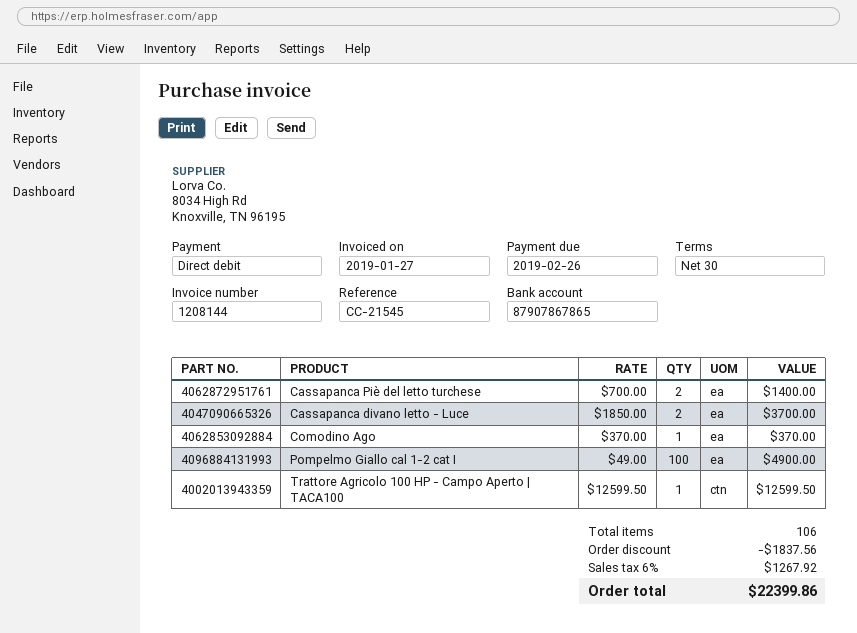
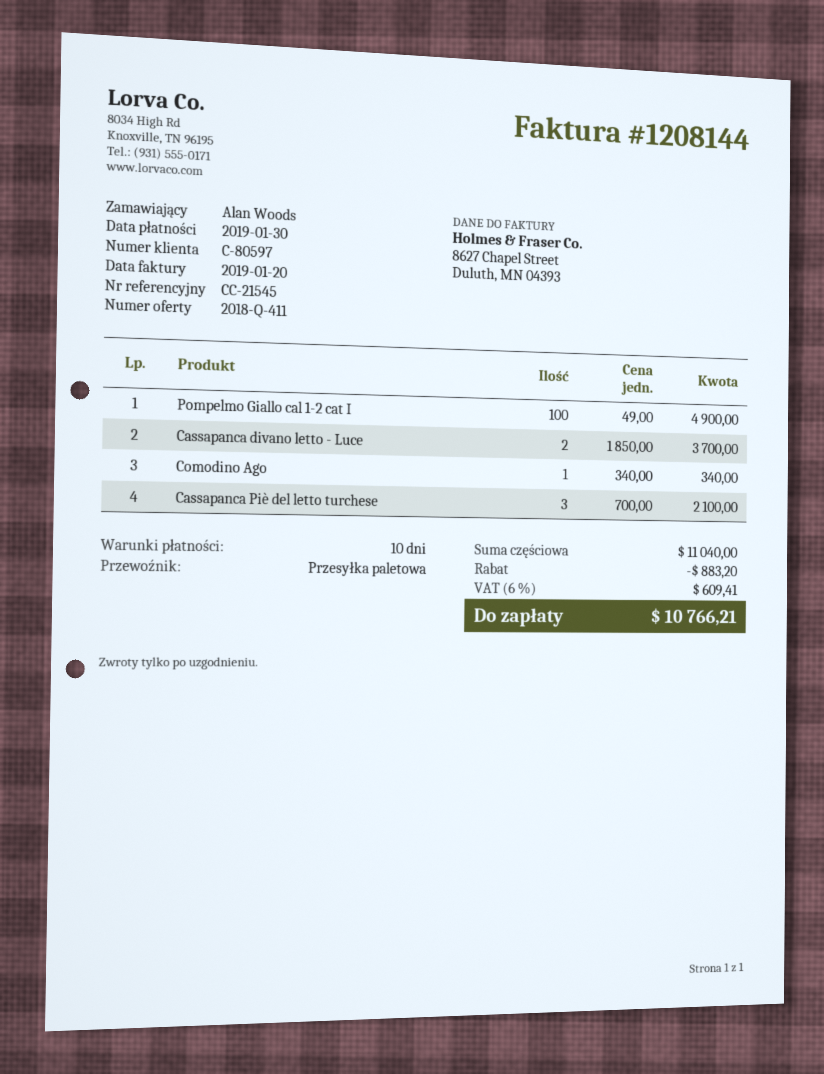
invoice date: 2019-01-27 -> 2019-01-20
payment terms: 30 days -> 10 days
due date: 2019-02-26 -> 2019-01-30
Cassapanca Piè del letto turchese: 2 x 700.00 = 1400.00 -> 3 x 700.00 = 2100.00
Comodino Ago: 1 x 370.00 = 370.00 -> 1 x 340.00 = 340.00
Trattore Agricolo 100 HP - Campo Aperto | TACA100: 1 x 12599.50 = 12599.50 -> none
discount: 1837.56 -> 883.20
tax: 6% = 1267.92 -> 6% = 609.41
total: 22399.86 -> 10766.21

